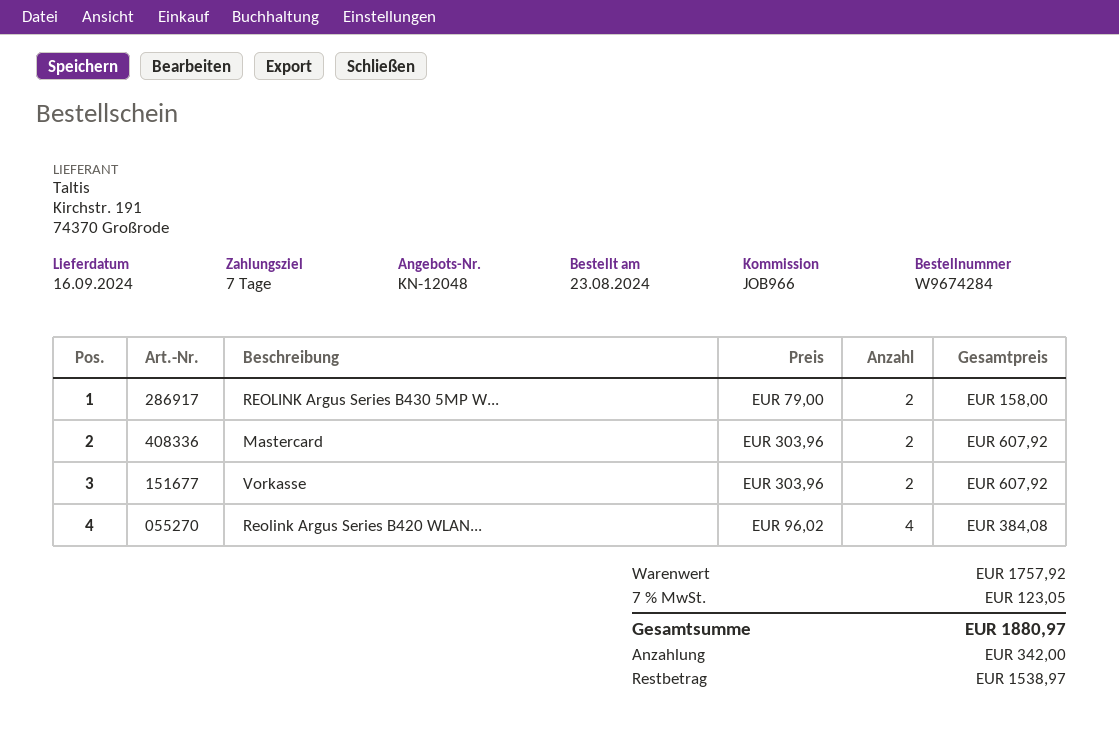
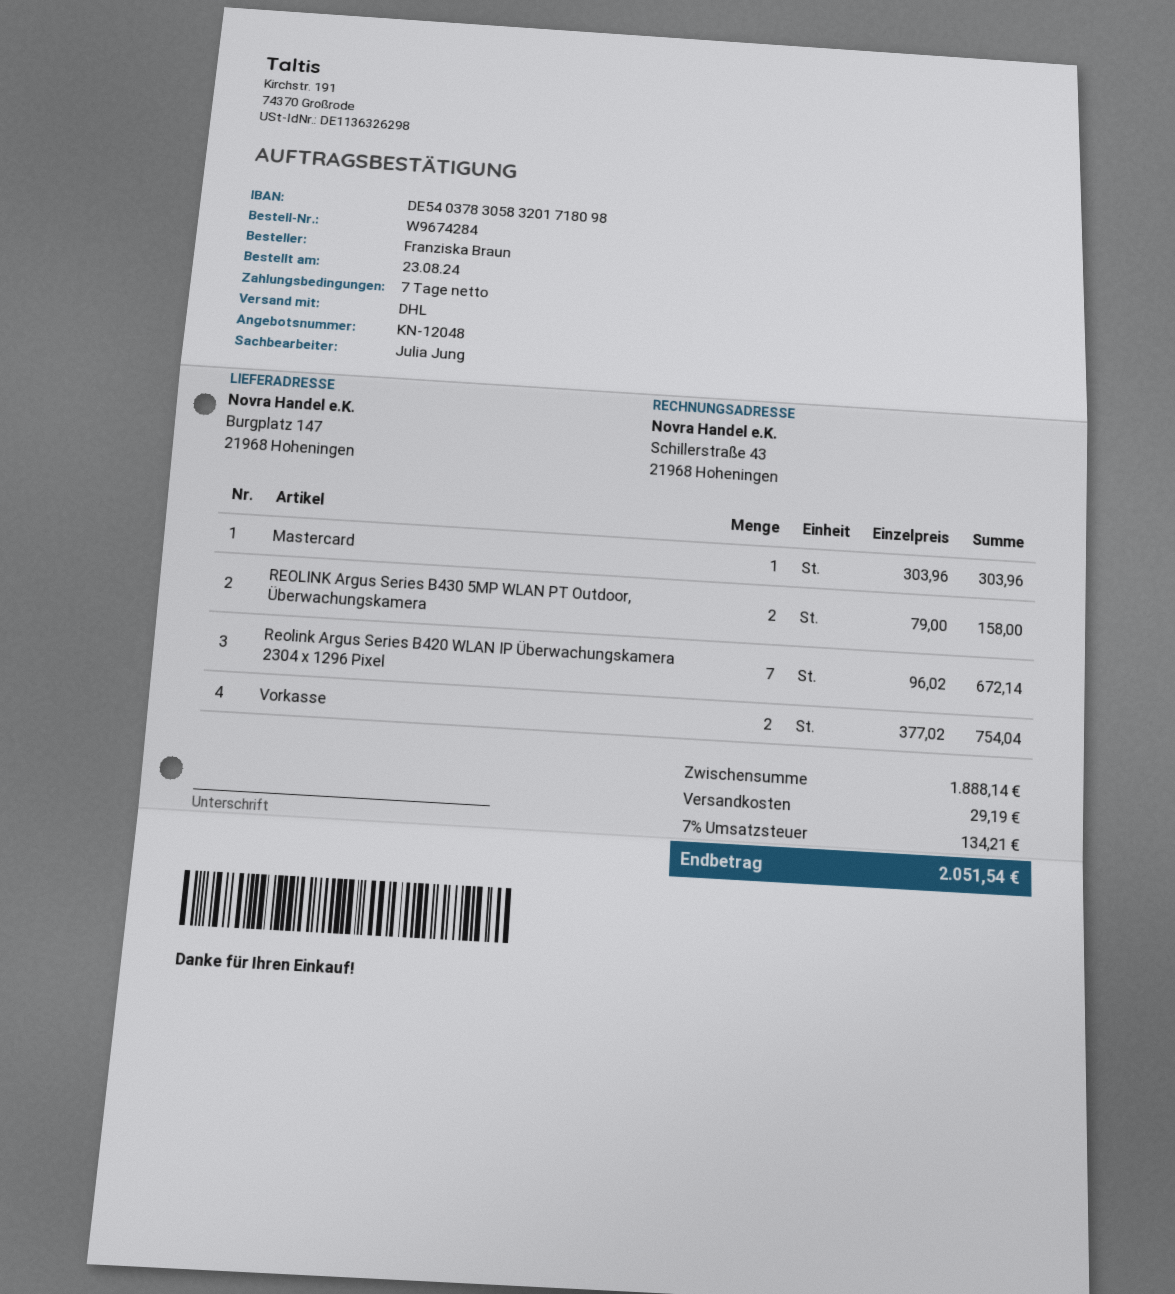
Mastercard: 2 x 303.96 = 607.92 -> 1 x 303.96 = 303.96
Vorkasse: 2 x 303.96 = 607.92 -> 2 x 377.02 = 754.04
Reolink Argus Series B420 WLAN...: 4 x 96.02 = 384.08 -> 7 x 96.02 = 672.14
subtotal: 1757.92 -> 1888.14
shipping: none -> 29.19
tax: 7% = 123.05 -> 7% = 134.21
total: 1880.97 -> 2051.54

